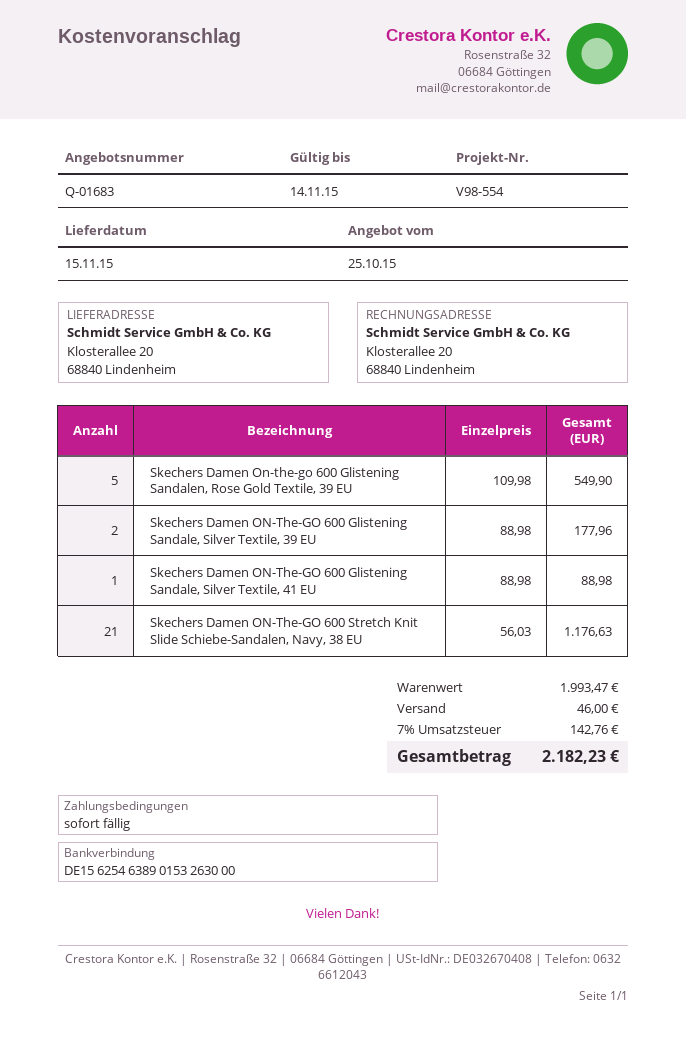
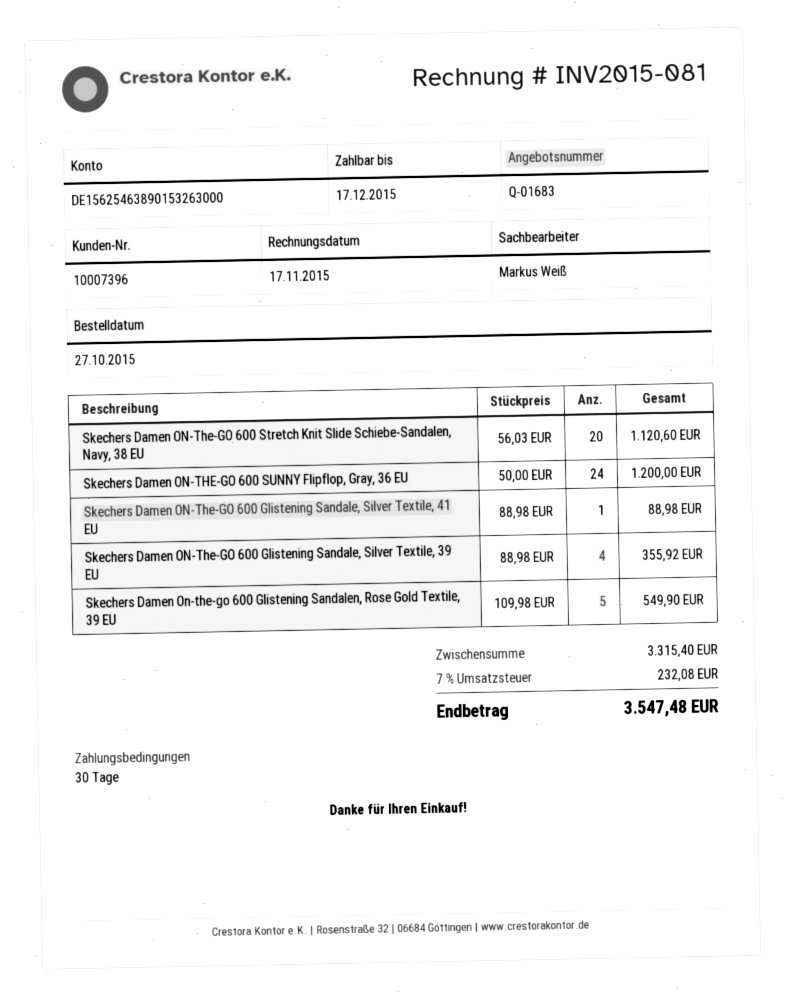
payment terms: on receipt -> 30 days
Skechers Damen ON-The-GO 600 Glistening Sandale, Silver Textile, 39 EU: 2 x 88.98 = 177.96 -> 4 x 88.98 = 355.92
Skechers Damen ON-The-GO 600 Stretch Knit Slide Schiebe-Sandalen, Navy, 38 EU: 21 x 56.03 = 1176.63 -> 20 x 56.03 = 1120.60
Skechers Damen ON-THE-GO 600 SUNNY Flipflop, Gray, 36 EU: none -> 24 x 50.00 = 1200.00
subtotal: 1993.47 -> 3315.40
shipping: 46.00 -> none
tax: 7% = 142.76 -> 7% = 232.08
total: 2182.23 -> 3547.48

